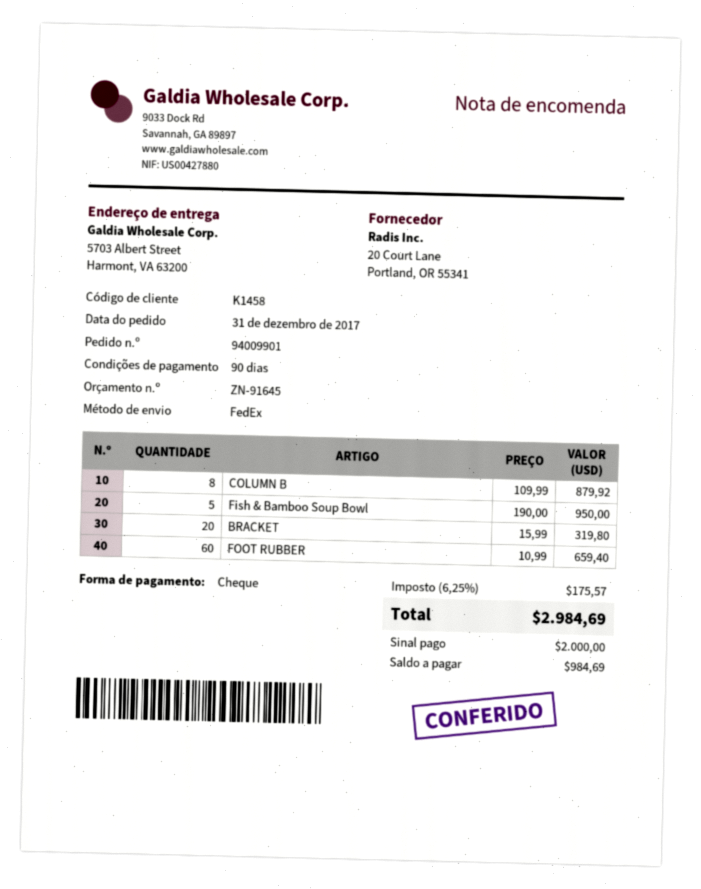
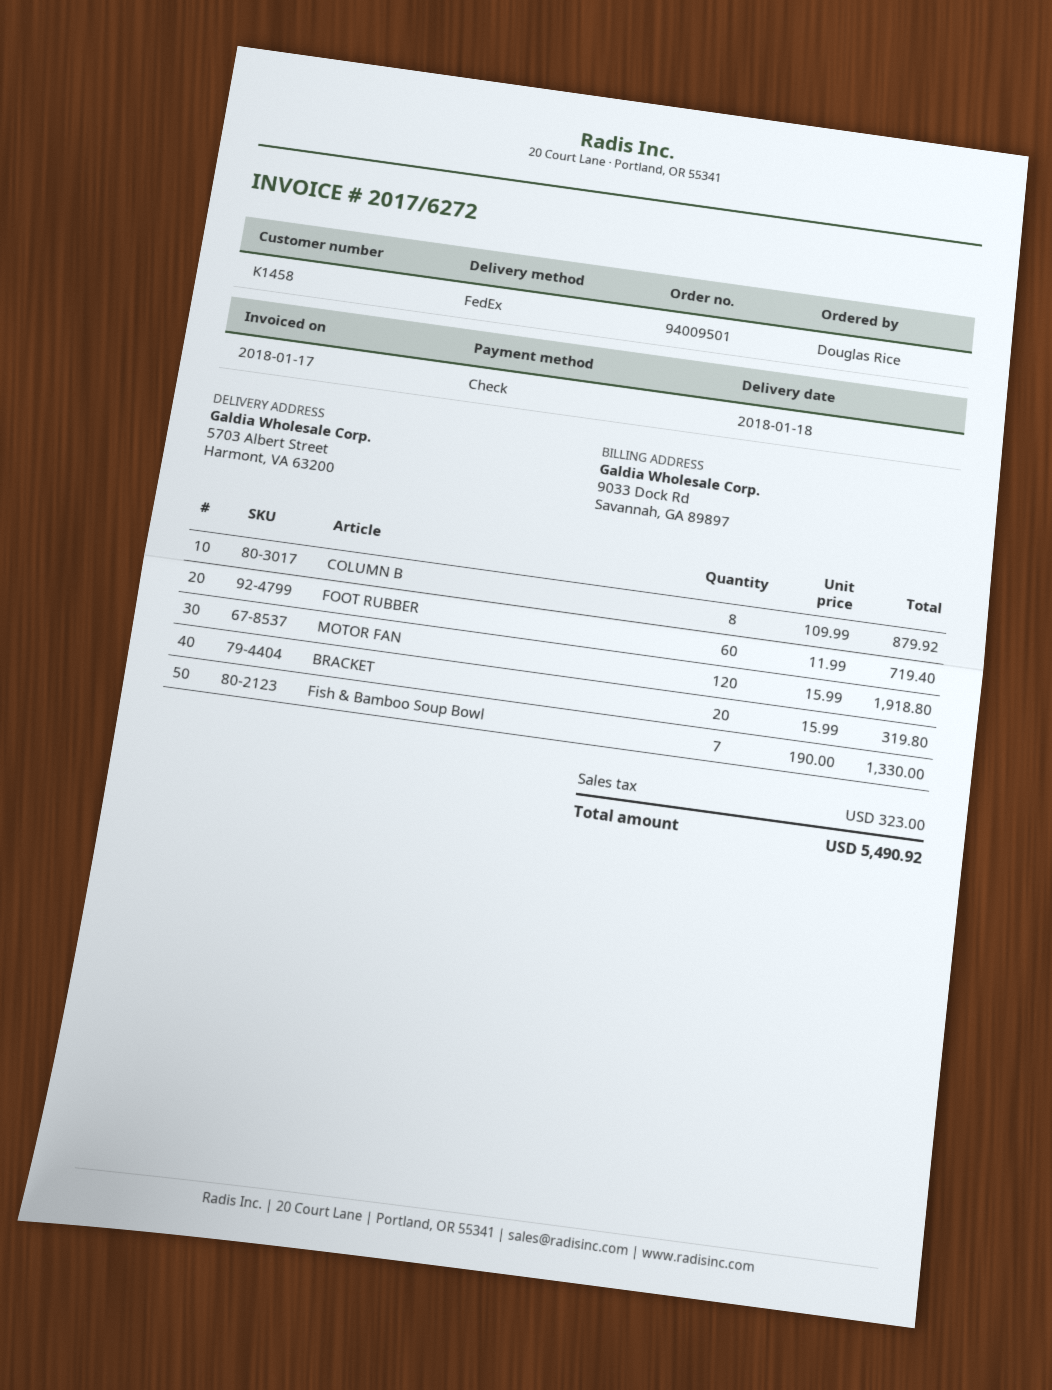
order number: 94009901 -> 94009501
Fish & Bamboo Soup Bowl: 5 x 190.00 = 950.00 -> 7 x 190.00 = 1330.00
FOOT RUBBER: 60 x 10.99 = 659.40 -> 60 x 11.99 = 719.40
MOTOR FAN: none -> 120 x 15.99 = 1918.80
tax: 175.57 -> 323.00
total: 2984.69 -> 5490.92

